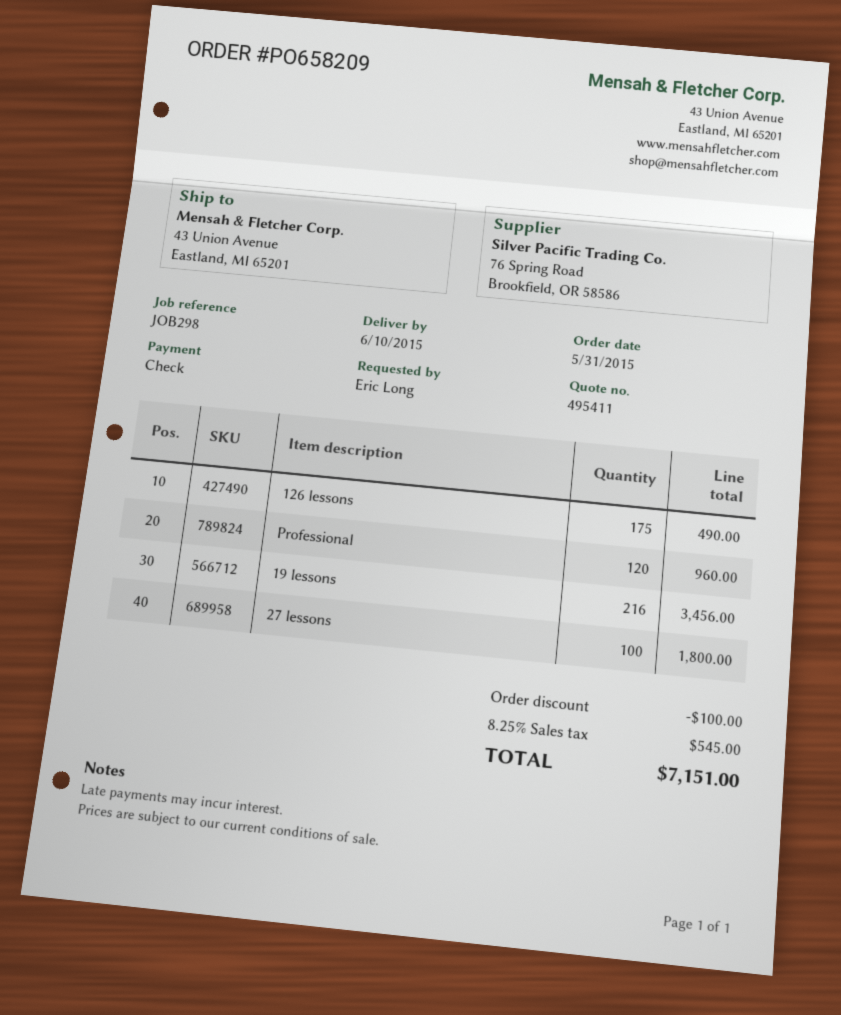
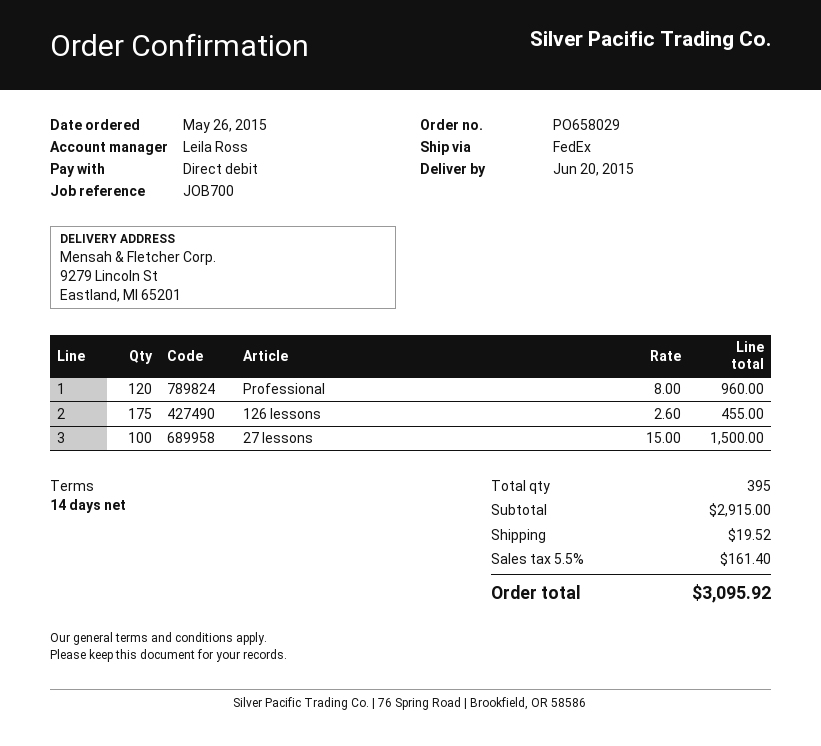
order number: PO658209 -> PO658029
order date: 2015-05-31 -> 2015-05-26
delivery date: 2015-06-10 -> 2015-06-20
reference: JOB298 -> JOB700
payment method: cheque -> direct debit
ship to: 43 Union Avenue, Eastland, MI 65201 -> 9279 Lincoln St, Eastland, MI 65201
126 lessons: 175 for 490.00 -> 175 for 455.00
19 lessons: 216 for 3456.00 -> none
27 lessons: 100 for 1800.00 -> 100 for 1500.00
discount: 100.00 -> none
shipping: none -> 19.52
tax: 8.25% = 545.00 -> 5.5% = 161.40
total: 7151.00 -> 3095.92

